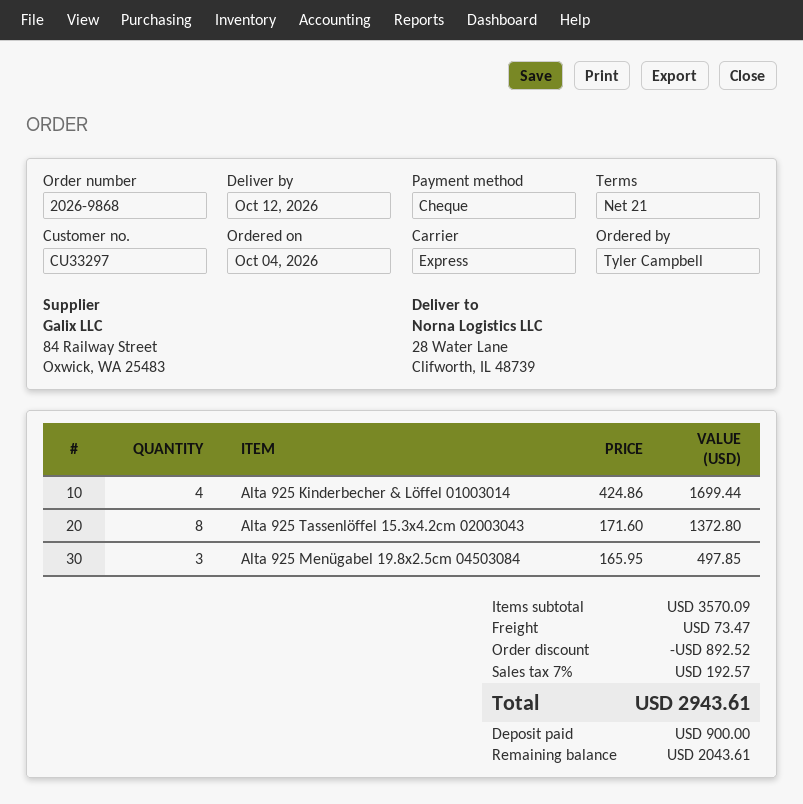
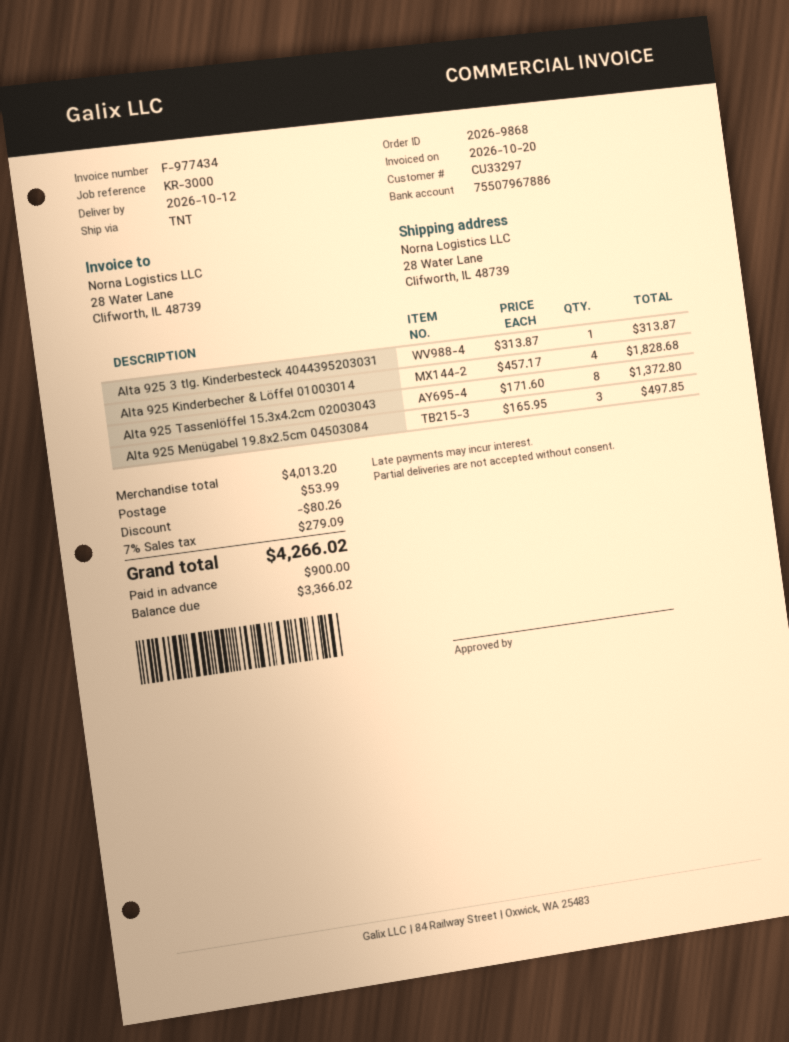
shipping method: express -> TNT
Alta 925 Kinderbecher & Löffel 01003014: 4 x 424.86 = 1699.44 -> 4 x 457.17 = 1828.68
Alta 925 3 tlg. Kinderbesteck 4044395203031: none -> 1 x 313.87 = 313.87
subtotal: 3570.09 -> 4013.20
discount: 892.52 -> 80.26
shipping: 73.47 -> 53.99
tax: 7% = 192.57 -> 7% = 279.09
total: 2943.61 -> 4266.02
balance: 2043.61 -> 3366.02

